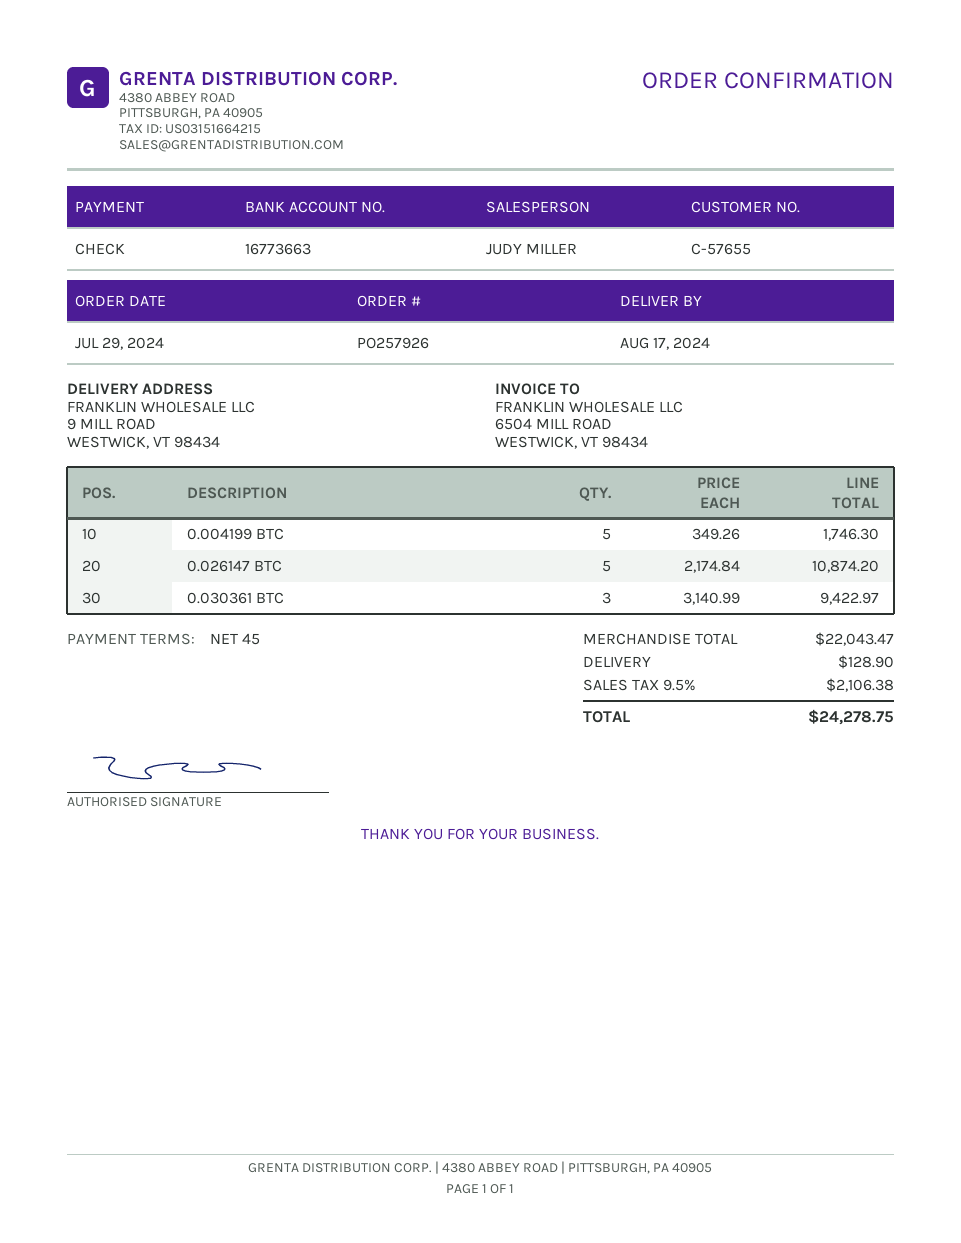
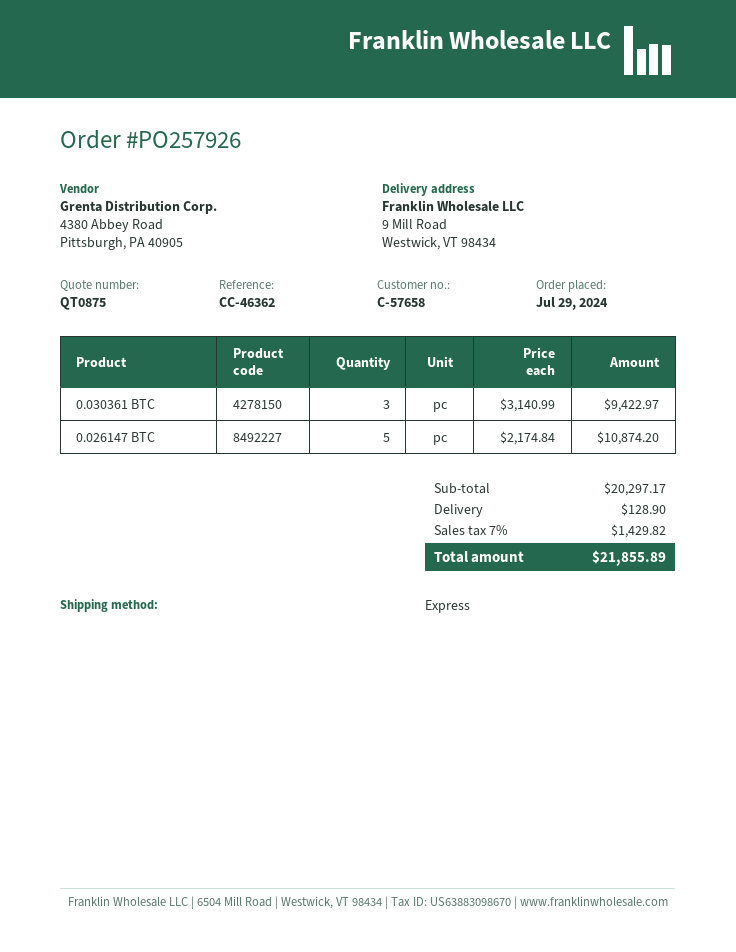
customer number: C-57655 -> C-57658
0.004199 BTC: 5 x 349.26 = 1746.30 -> none
subtotal: 22043.47 -> 20297.17
tax: 9.5% = 2106.38 -> 7% = 1429.82
total: 24278.75 -> 21855.89

